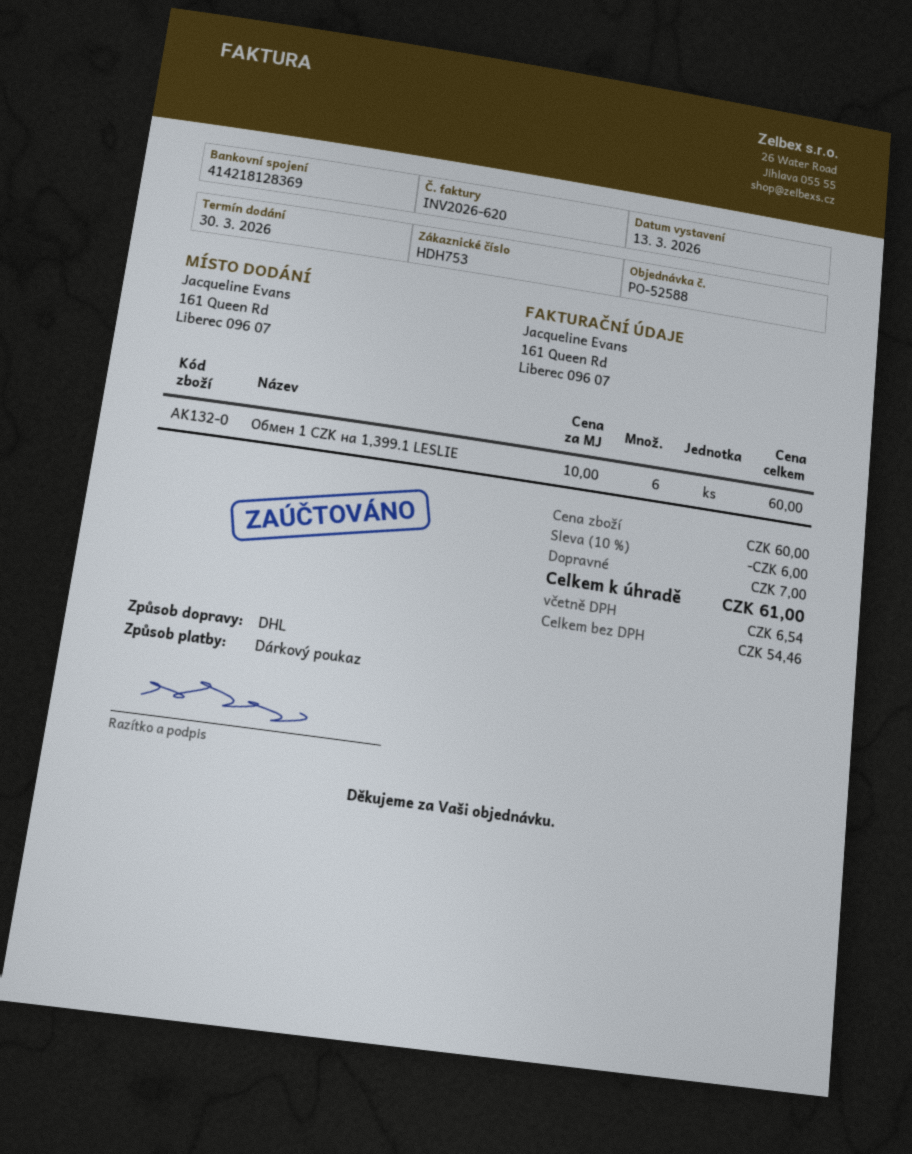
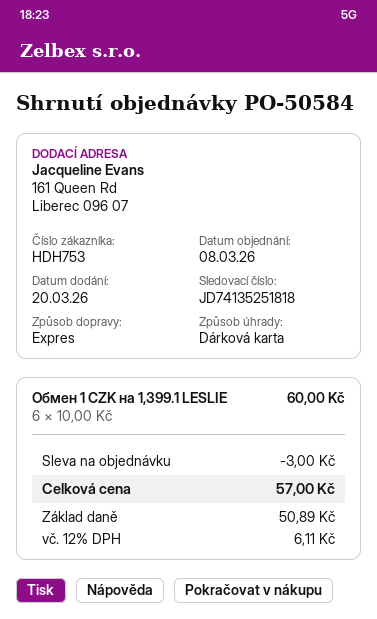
order number: PO-52588 -> PO-50584
delivery date: 2026-03-30 -> 2026-03-20
shipping method: DHL -> express
discount: 6.00 -> 3.00
shipping: 7.00 -> none
net: 54.46 -> 50.89
tax: 6.54 -> 6.11
total: 61.00 -> 57.00

